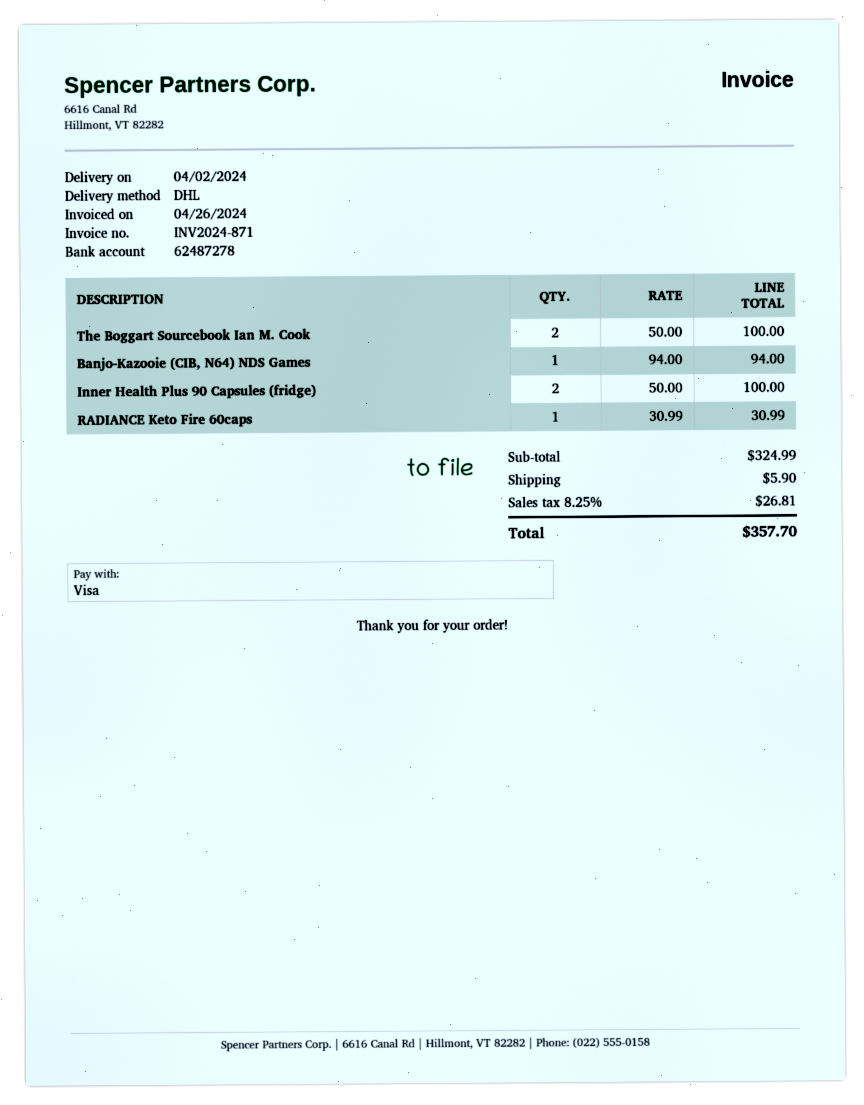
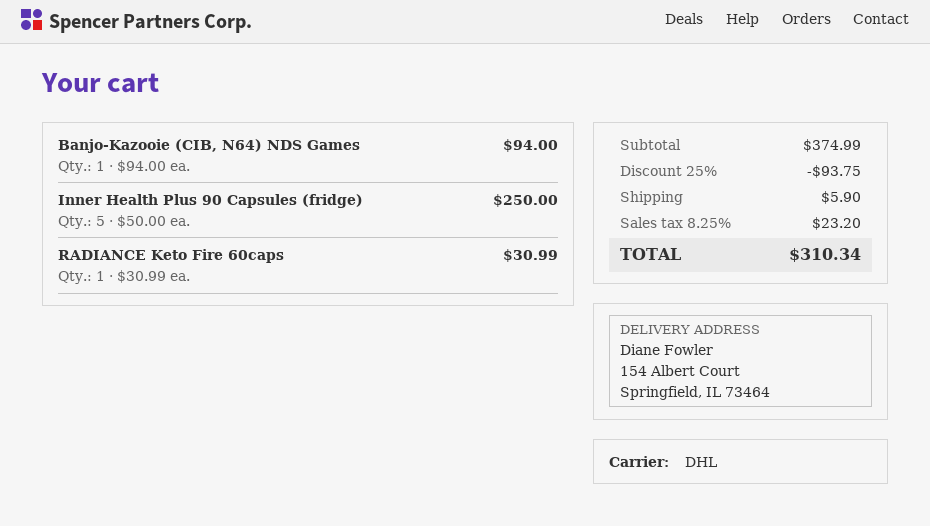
The Boggart Sourcebook Ian M. Cook: 2 x 50.00 = 100.00 -> none
Inner Health Plus 90 Capsules (fridge): 2 x 50.00 = 100.00 -> 5 x 50.00 = 250.00
subtotal: 324.99 -> 374.99
discount: none -> 25% = 93.75
tax: 8.25% = 26.81 -> 8.25% = 23.20
total: 357.70 -> 310.34

